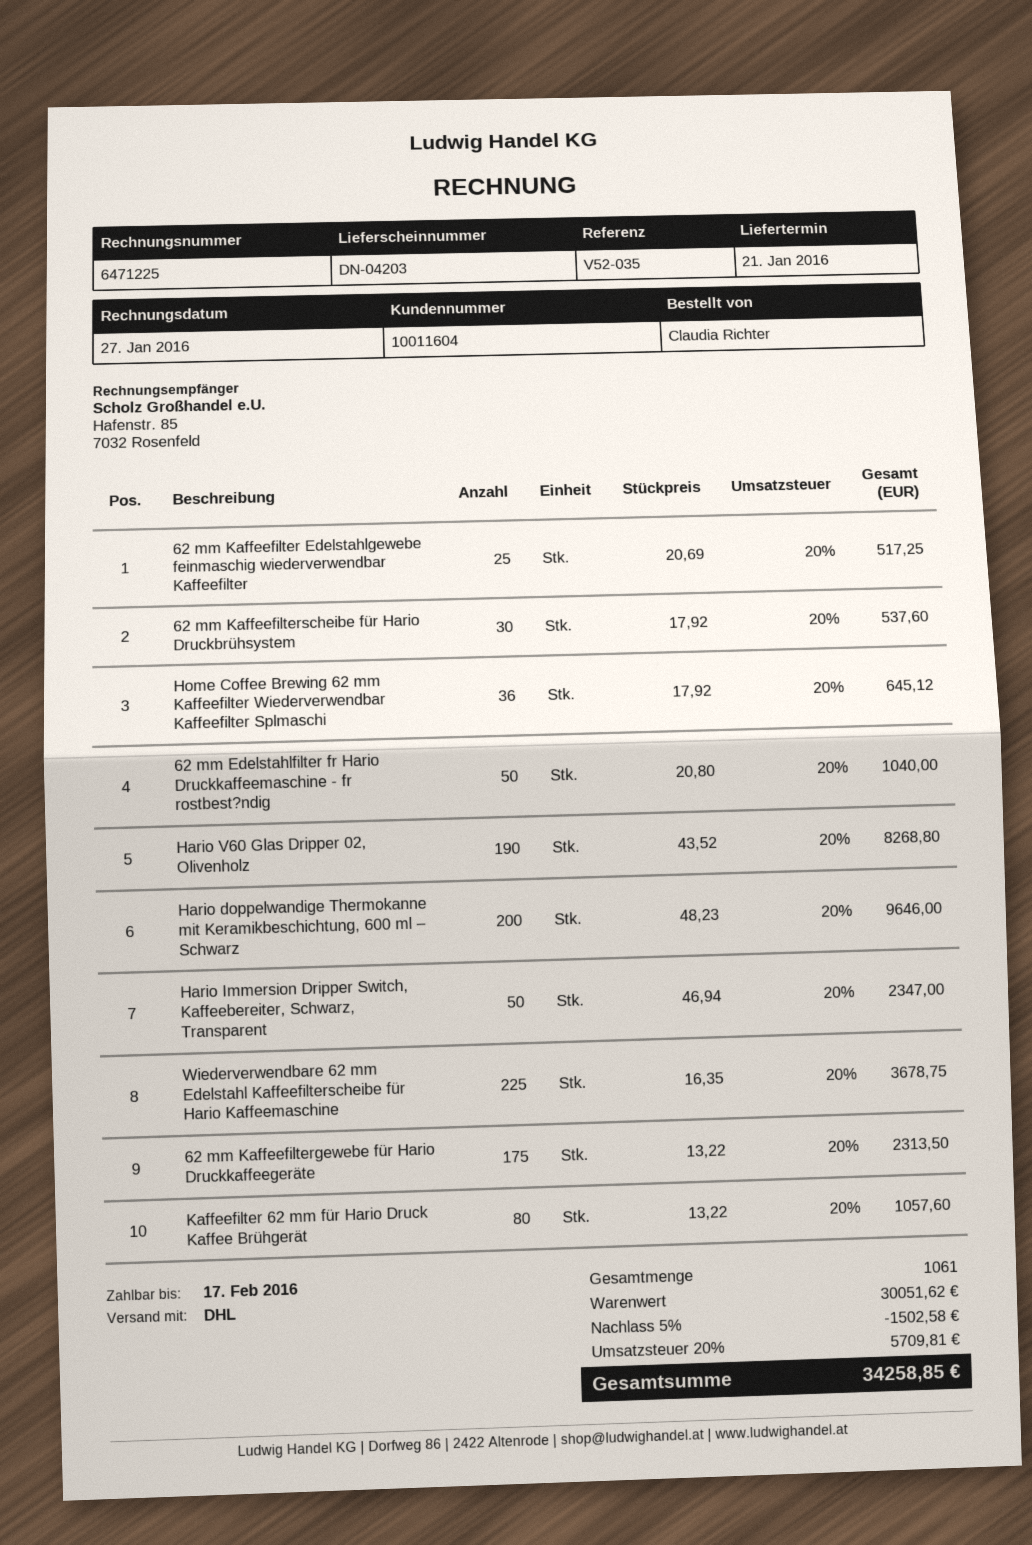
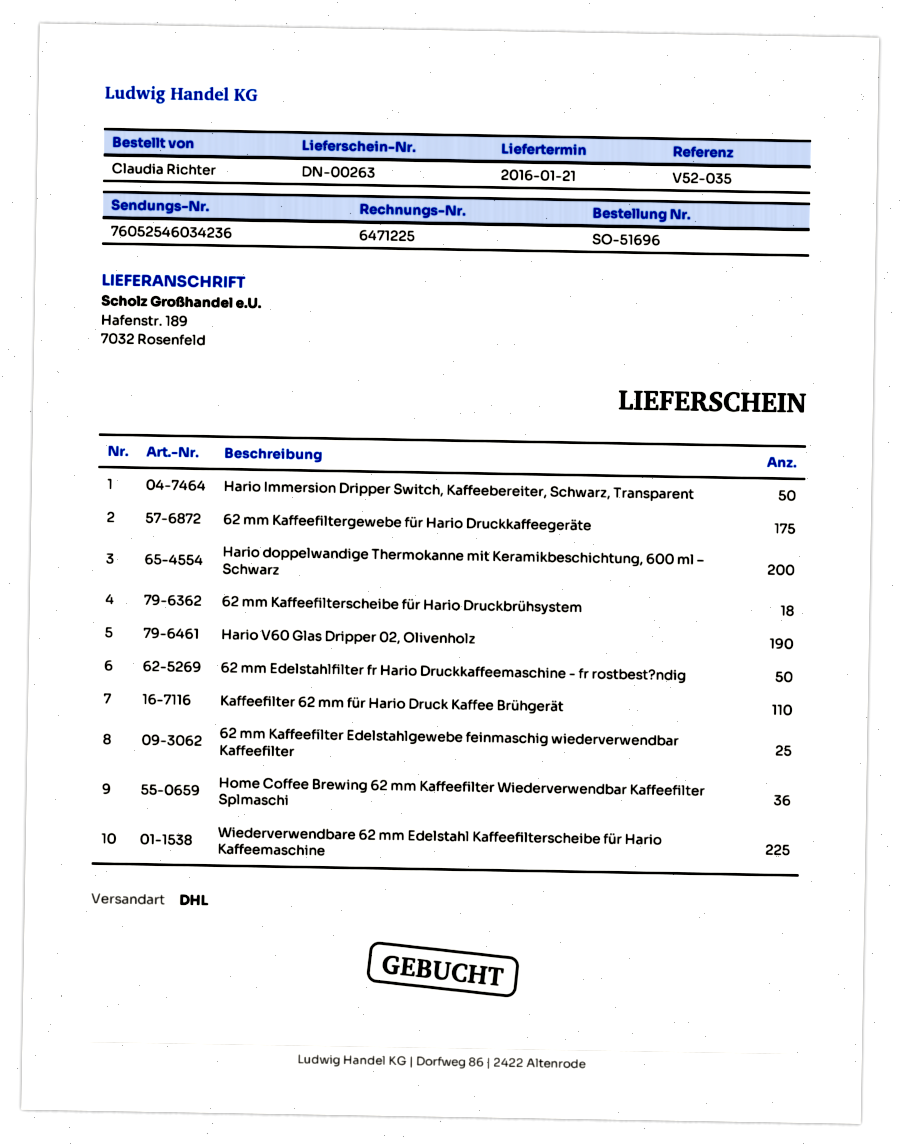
delivery note number: DN-04203 -> DN-00263
62 mm Kaffeefilterscheibe für Hario Druckbrühsystem: 30 -> 18
Kaffeefilter 62 mm für Hario Druck Kaffee Brühgerät: 80 -> 110

